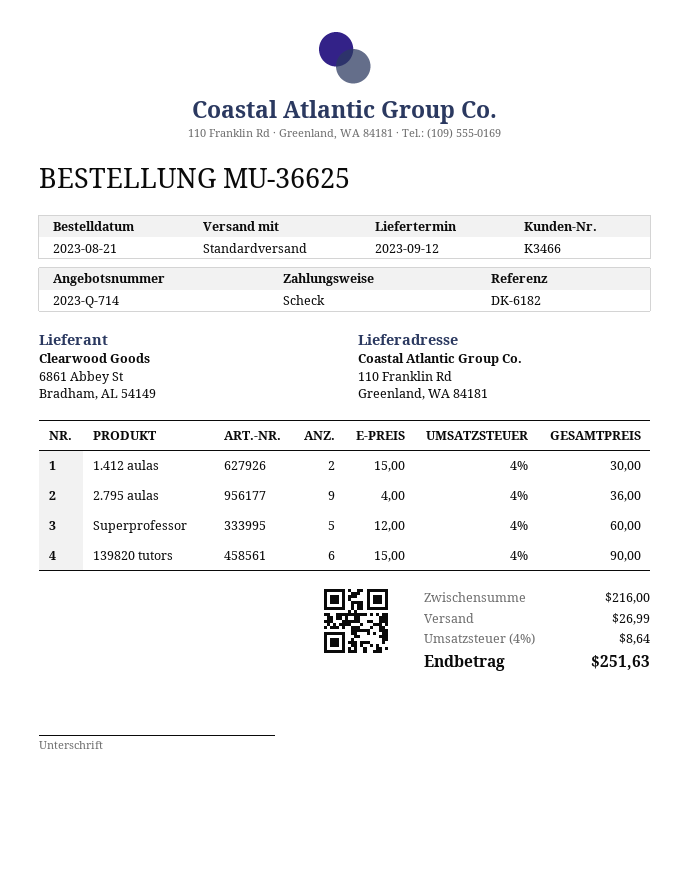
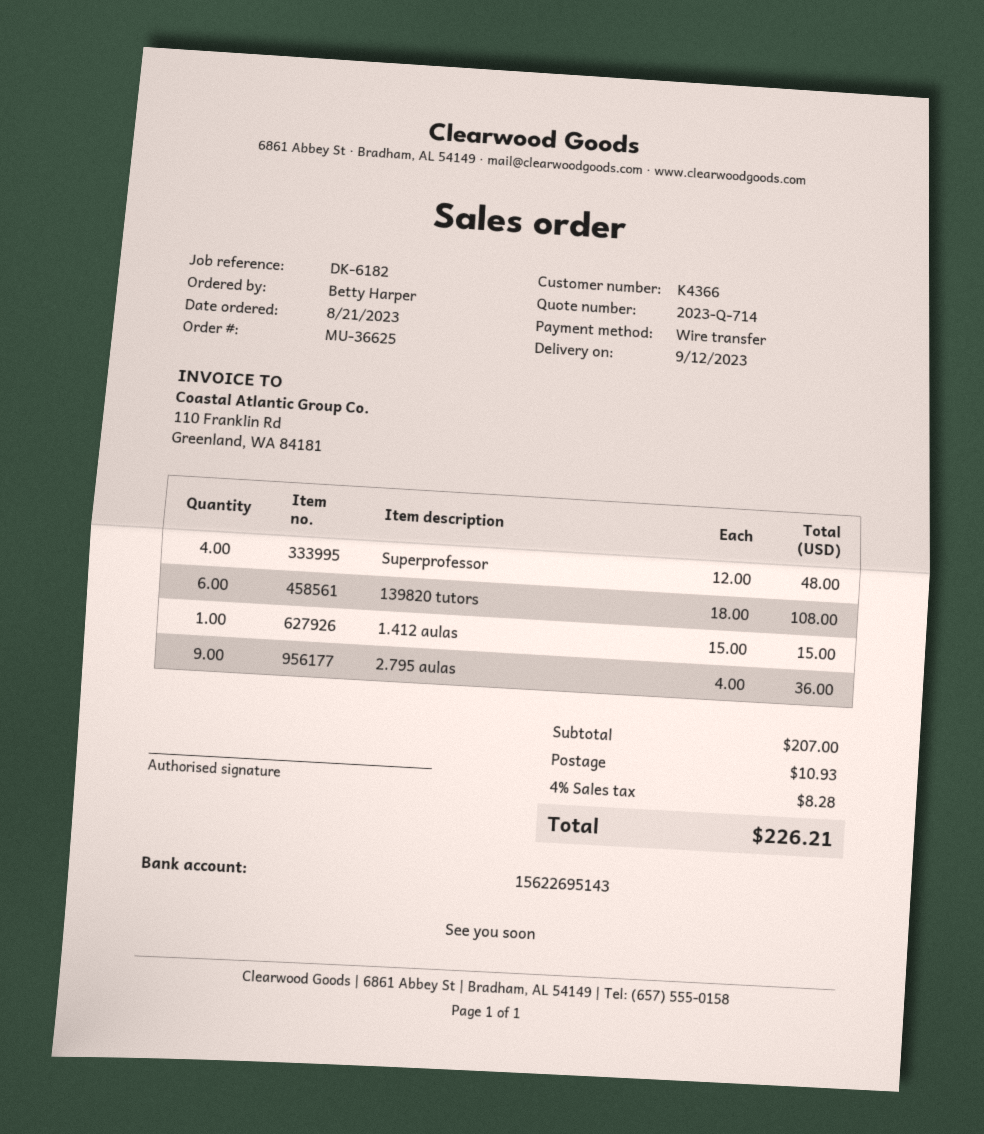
customer number: K3466 -> K4366
payment method: cheque -> bank transfer
1.412 aulas: 2 x 15.00 = 30.00 -> 1 x 15.00 = 15.00
Superprofessor: 5 x 12.00 = 60.00 -> 4 x 12.00 = 48.00
139820 tutors: 6 x 15.00 = 90.00 -> 6 x 18.00 = 108.00
subtotal: 216.00 -> 207.00
shipping: 26.99 -> 10.93
tax: 4% = 8.64 -> 4% = 8.28
total: 251.63 -> 226.21

